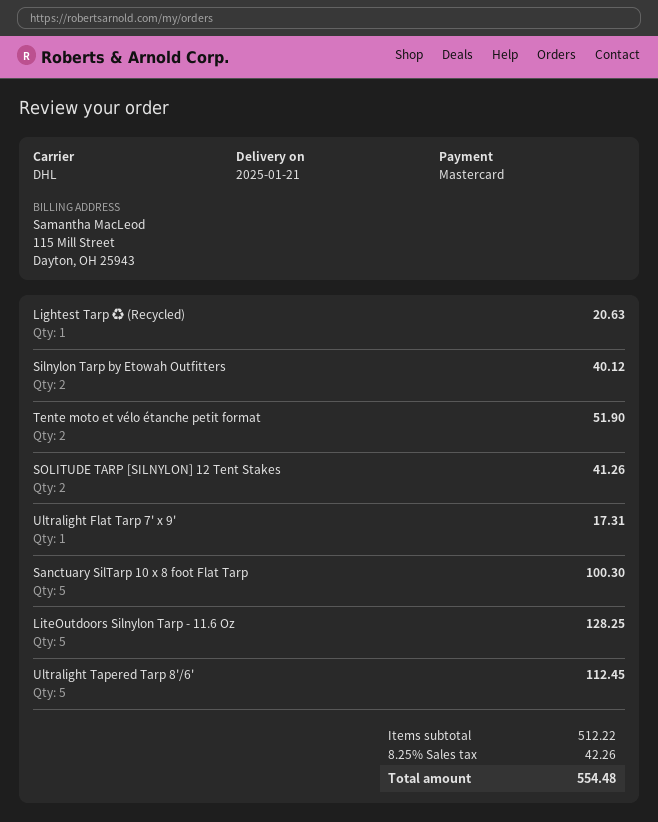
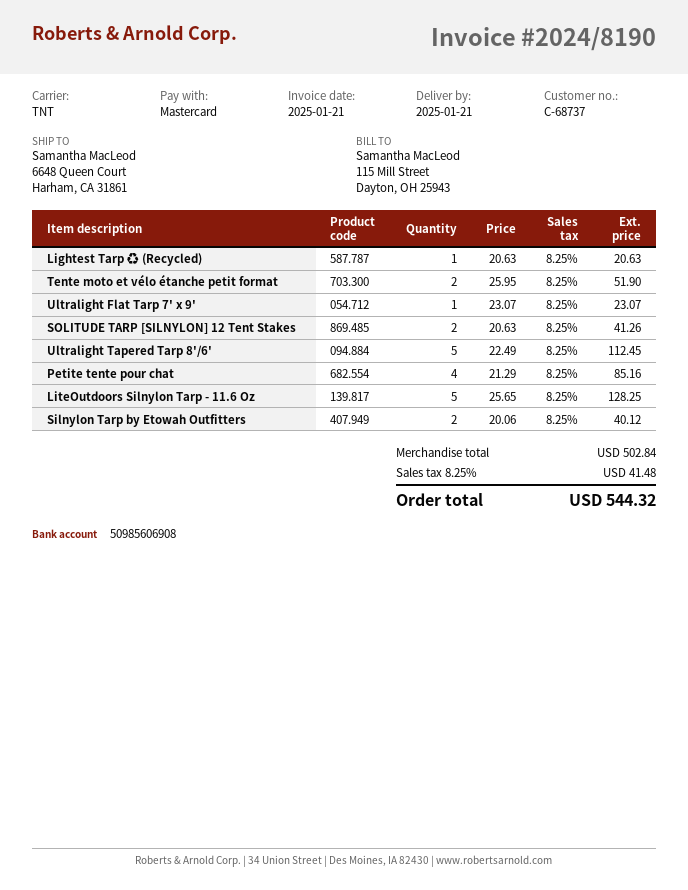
shipping method: DHL -> TNT
Ultralight Flat Tarp 7' x 9': 1 for 17.31 -> 1 for 23.07
Sanctuary SilTarp 10 x 8 foot Flat Tarp: 5 for 100.30 -> none
Petite tente pour chat: none -> 4 for 85.16
subtotal: 512.22 -> 502.84
tax: 8.25% = 42.26 -> 8.25% = 41.48
total: 554.48 -> 544.32

